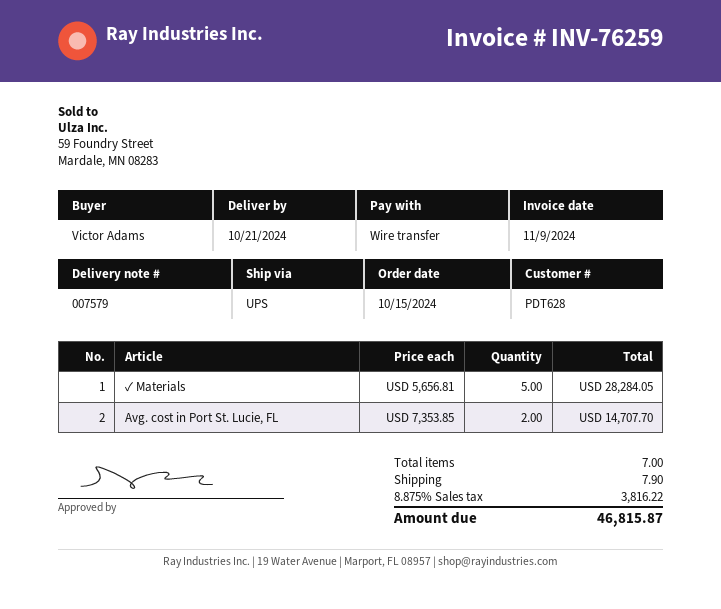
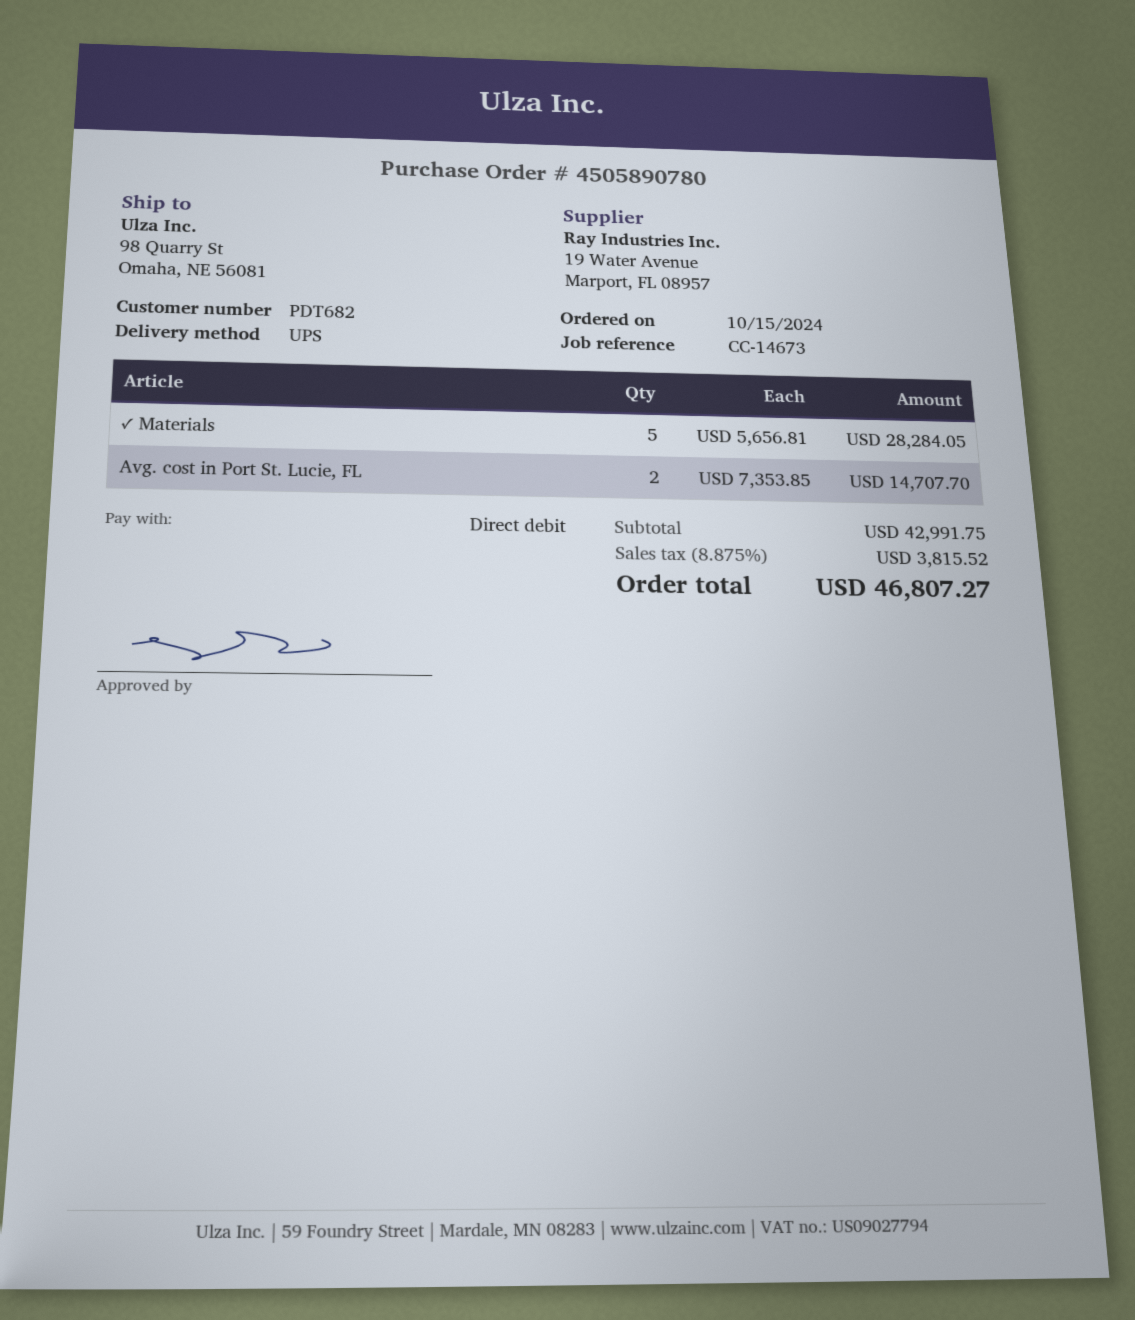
customer number: PDT628 -> PDT682
payment method: bank transfer -> direct debit
shipping: 7.90 -> none
tax: 8.875% = 3816.22 -> 8.875% = 3815.52
total: 46815.87 -> 46807.27

